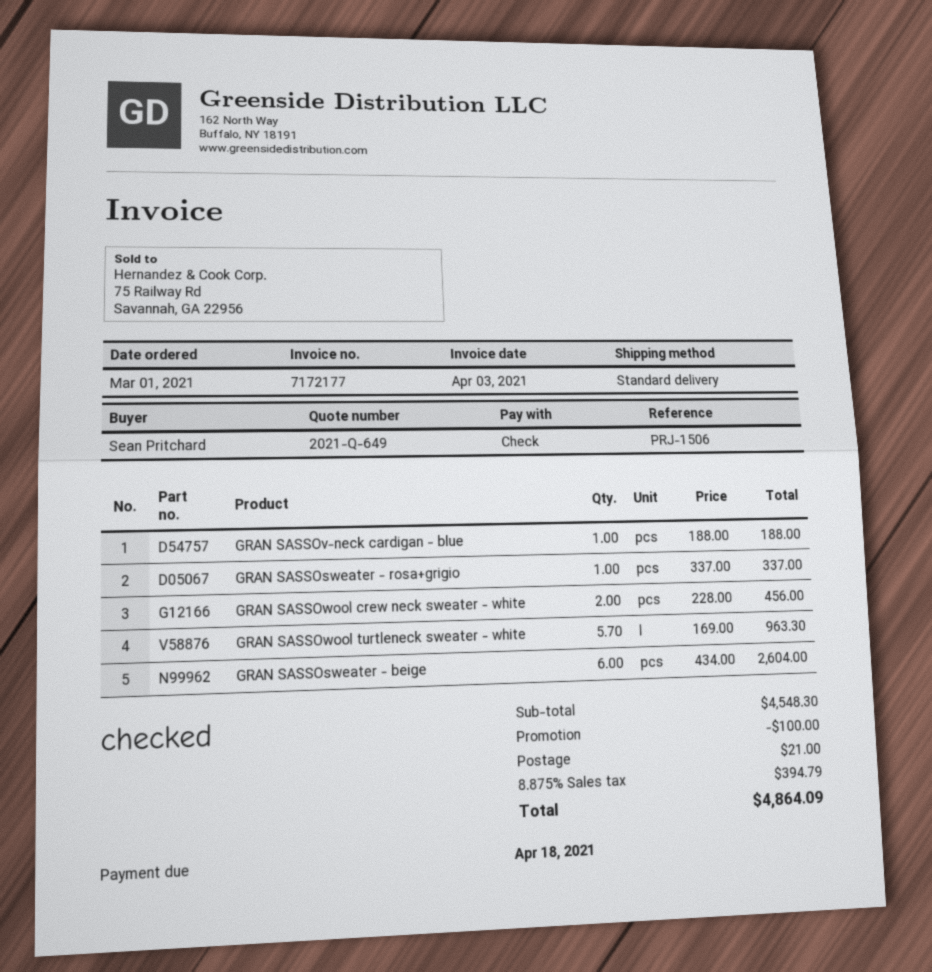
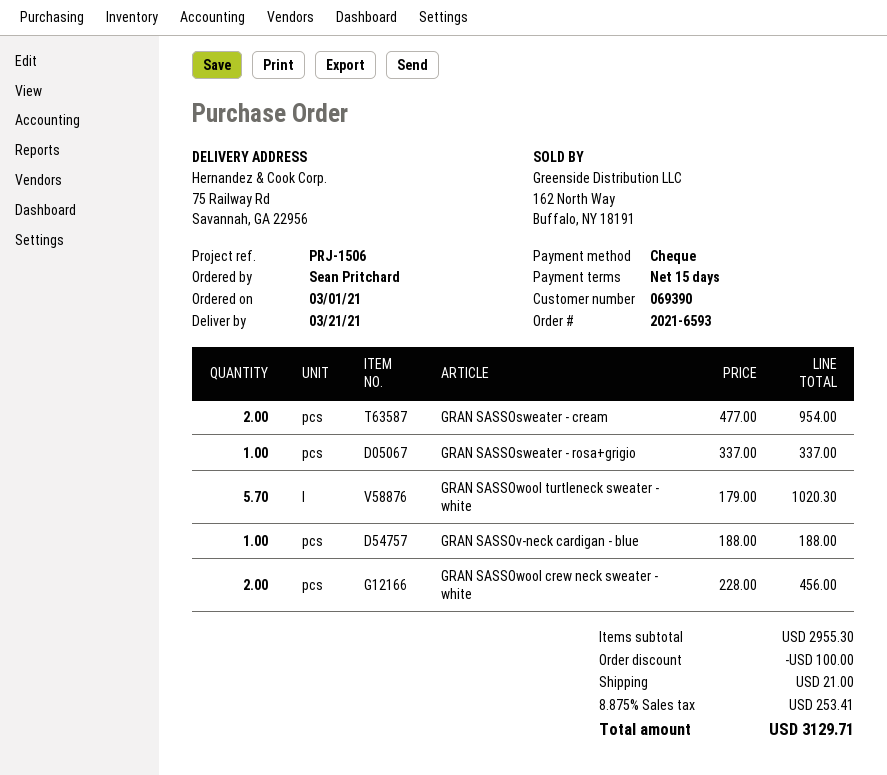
GRAN SASSOwool turtleneck sweater - white: 5.7 x 169.00 = 963.30 -> 5.7 x 179.00 = 1020.30
GRAN SASSOsweater - beige: 6 x 434.00 = 2604.00 -> none
GRAN SASSOsweater - cream: none -> 2 x 477.00 = 954.00
subtotal: 4548.30 -> 2955.30
tax: 8.875% = 394.79 -> 8.875% = 253.41
total: 4864.09 -> 3129.71

